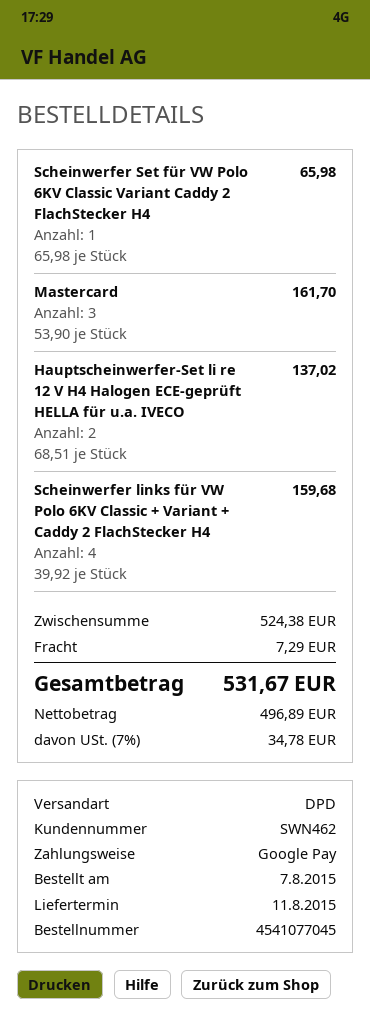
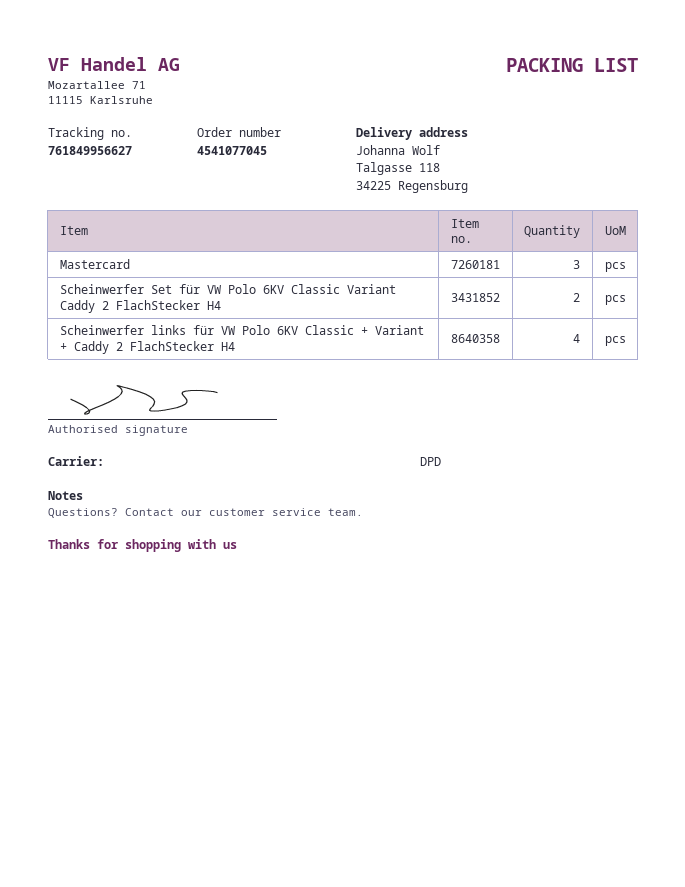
Scheinwerfer Set für VW Polo 6KV Classic Variant Caddy 2 FlachStecker H4: 1 -> 2
Hauptscheinwerfer-Set li re 12 V H4 Halogen ECE-geprüft HELLA für u.a. IVECO: 2 -> none

